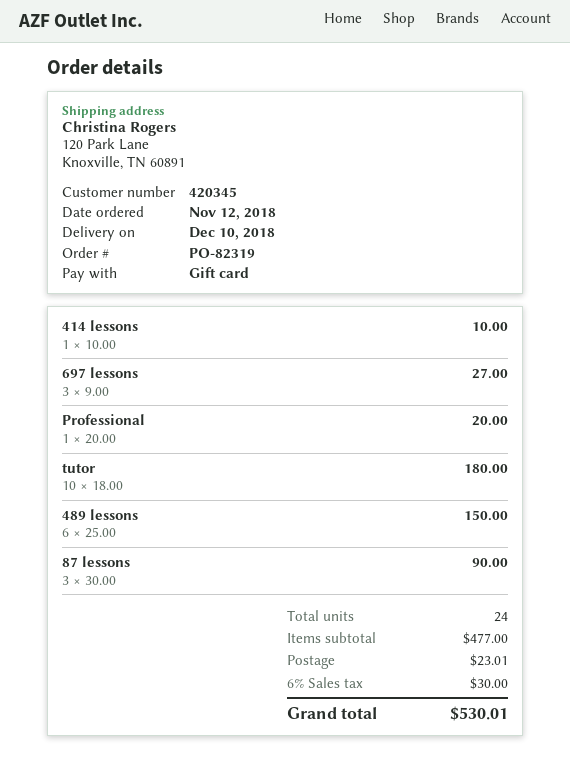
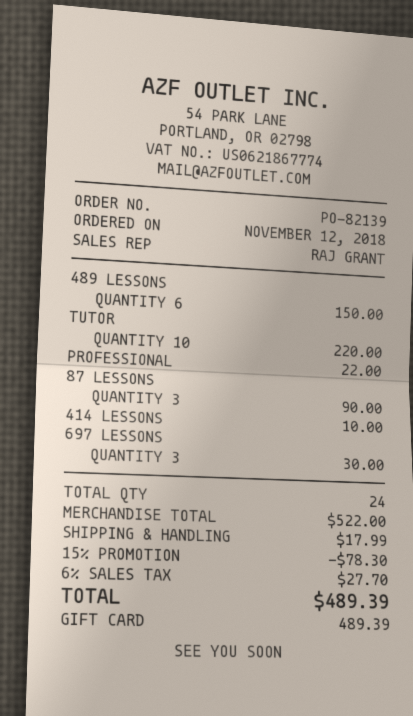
order number: PO-82319 -> PO-82139
697 lessons: 3 for 27.00 -> 3 for 30.00
Professional: 1 for 20.00 -> 1 for 22.00
tutor: 10 for 180.00 -> 10 for 220.00
subtotal: 477.00 -> 522.00
discount: none -> 15% = 78.30
shipping: 23.01 -> 17.99
tax: 6% = 30.00 -> 6% = 27.70
total: 530.01 -> 489.39

